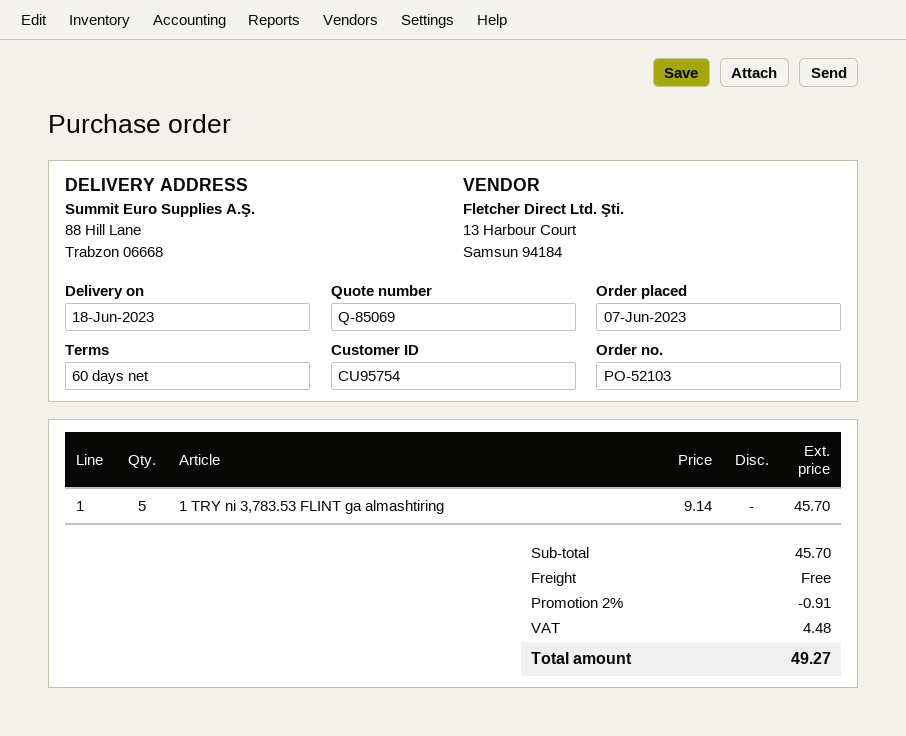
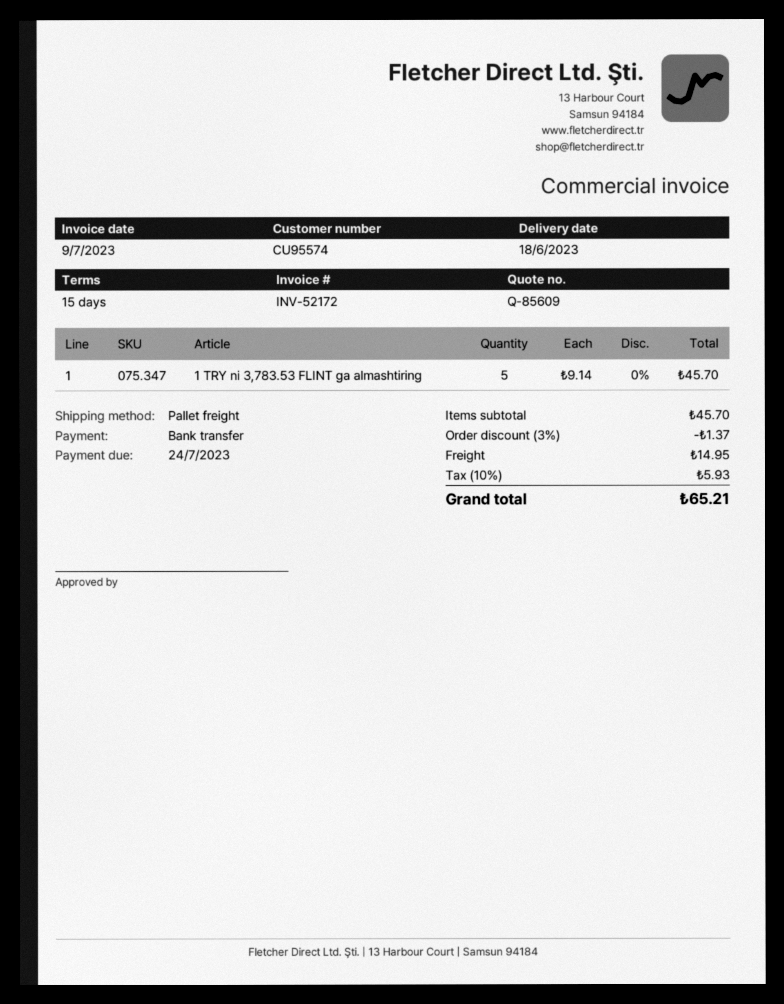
quote number: Q-85069 -> Q-85609
payment terms: 60 days -> 15 days
customer number: CU95754 -> CU95574
discount: 2% = 0.91 -> 3% = 1.37
shipping: 0.00 -> 14.95
tax: 4.48 -> 5.93
total: 49.27 -> 65.21

